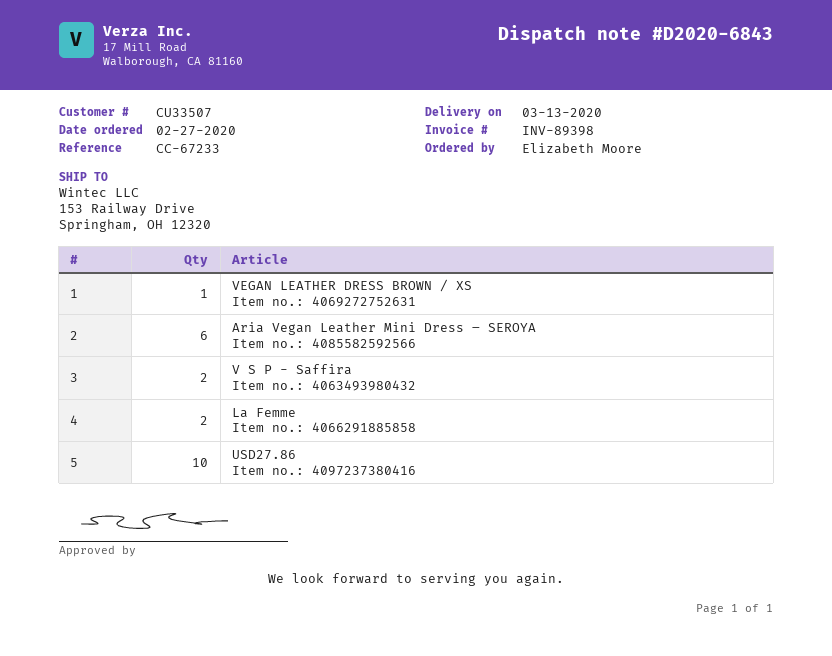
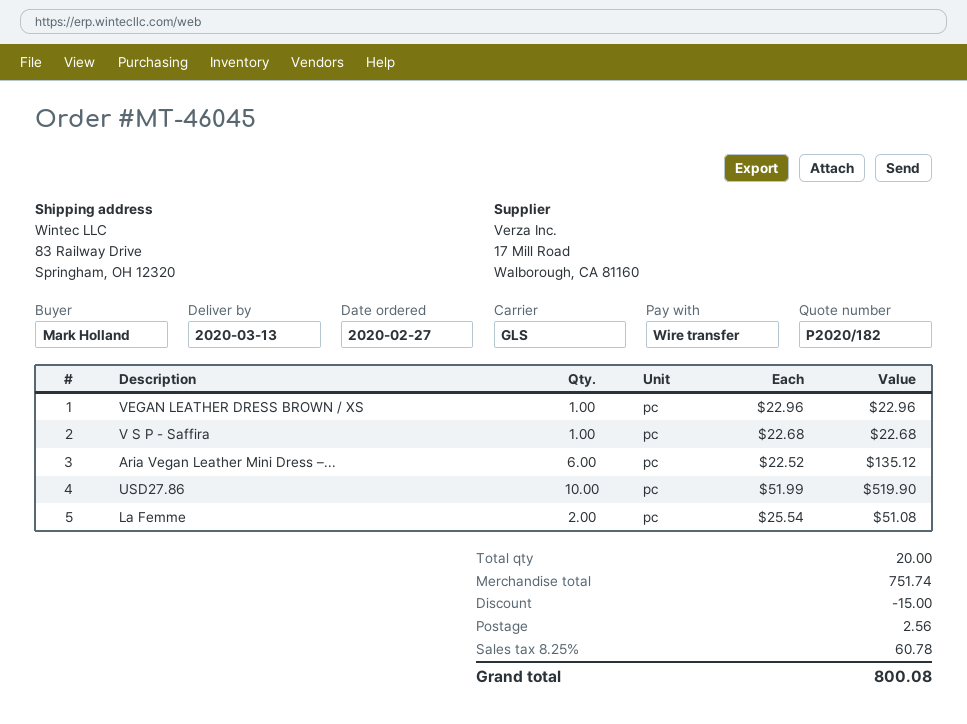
ordered by: Elizabeth Moore -> Mark Holland
ship to: 153 Railway Drive, Springham, OH 12320 -> 83 Railway Drive, Springham, OH 12320
V S P - Saffira: 2 -> 1

